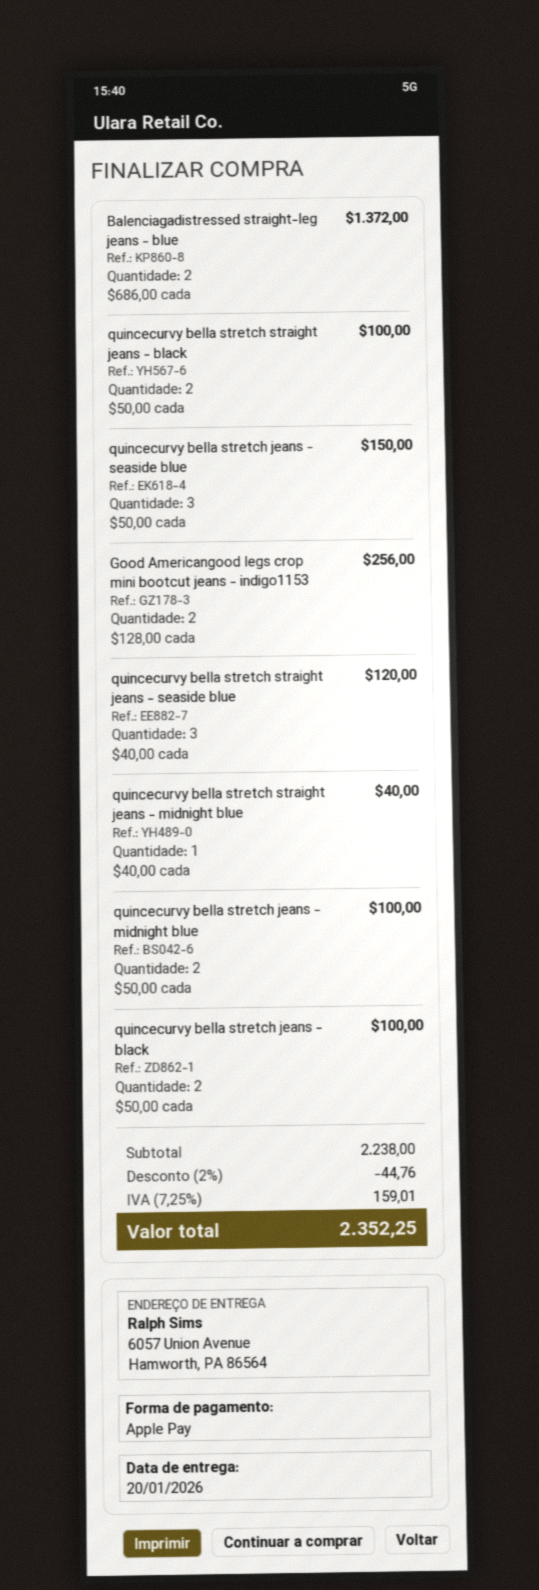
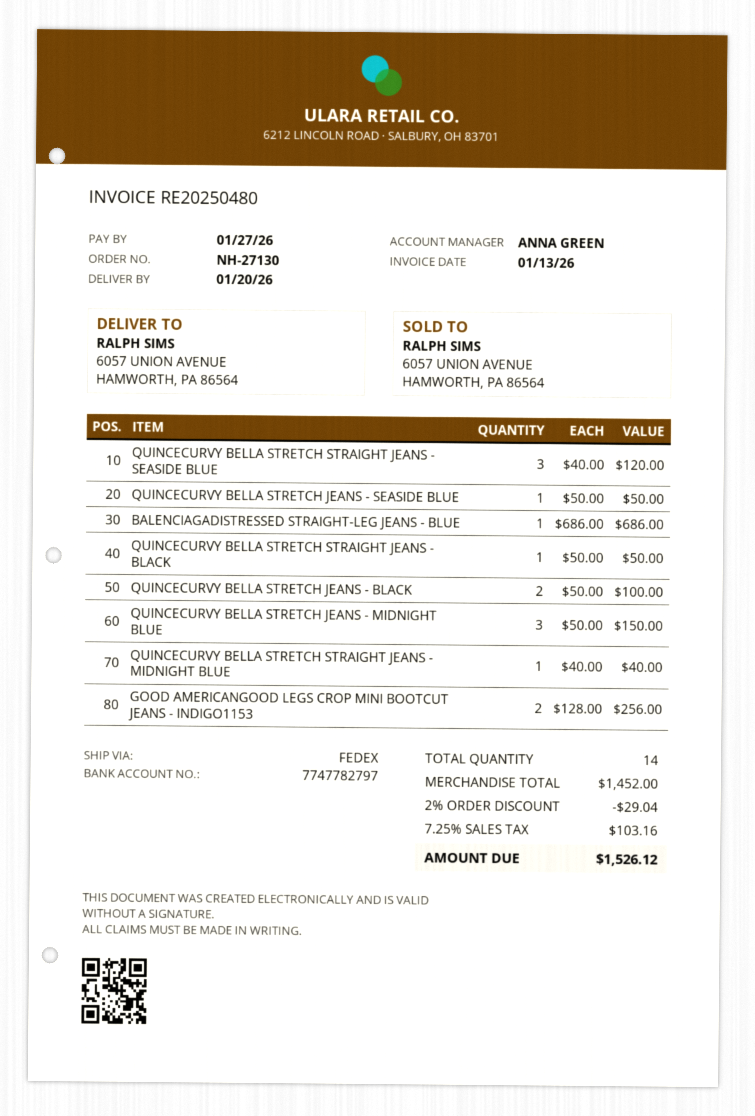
Balenciagadistressed straight-leg jeans - blue: 2 x 686.00 = 1372.00 -> 1 x 686.00 = 686.00
quincecurvy bella stretch straight jeans - black: 2 x 50.00 = 100.00 -> 1 x 50.00 = 50.00
quincecurvy bella stretch jeans - seaside blue: 3 x 50.00 = 150.00 -> 1 x 50.00 = 50.00
quincecurvy bella stretch jeans - midnight blue: 2 x 50.00 = 100.00 -> 3 x 50.00 = 150.00
subtotal: 2238.00 -> 1452.00
discount: 2% = 44.76 -> 2% = 29.04
tax: 7.25% = 159.01 -> 7.25% = 103.16
total: 2352.25 -> 1526.12

